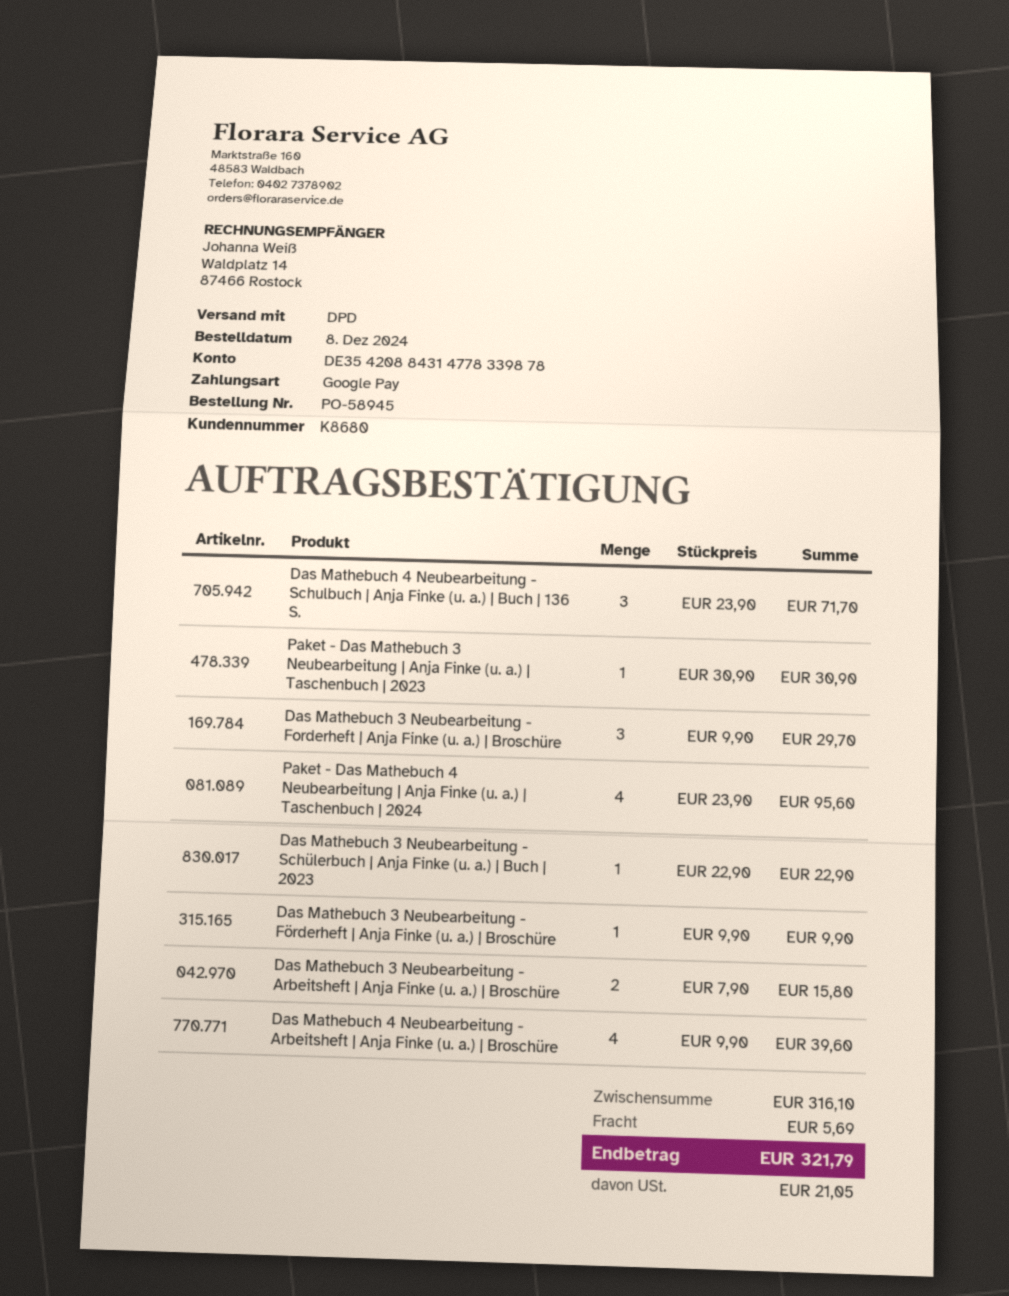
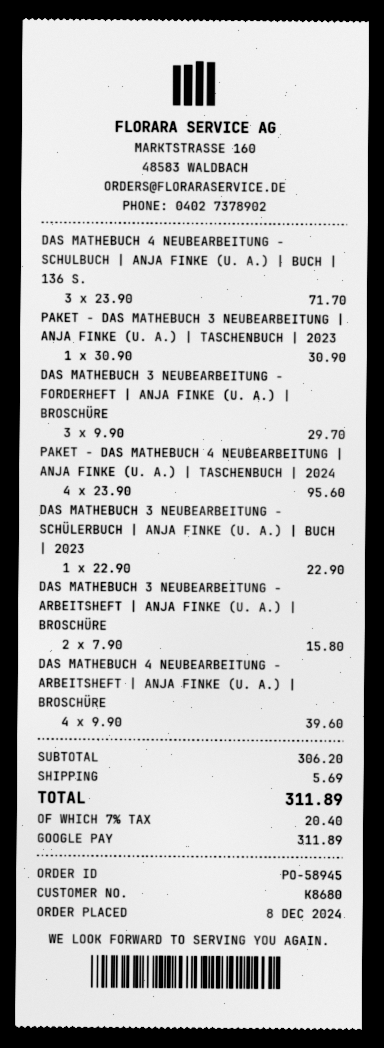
Das Mathebuch 3 Neubearbeitung - Förderheft | Anja Finke (u. a.) | Broschüre: 1 x 9.90 = 9.90 -> none
subtotal: 316.10 -> 306.20
tax: 21.05 -> 20.40
total: 321.79 -> 311.89

